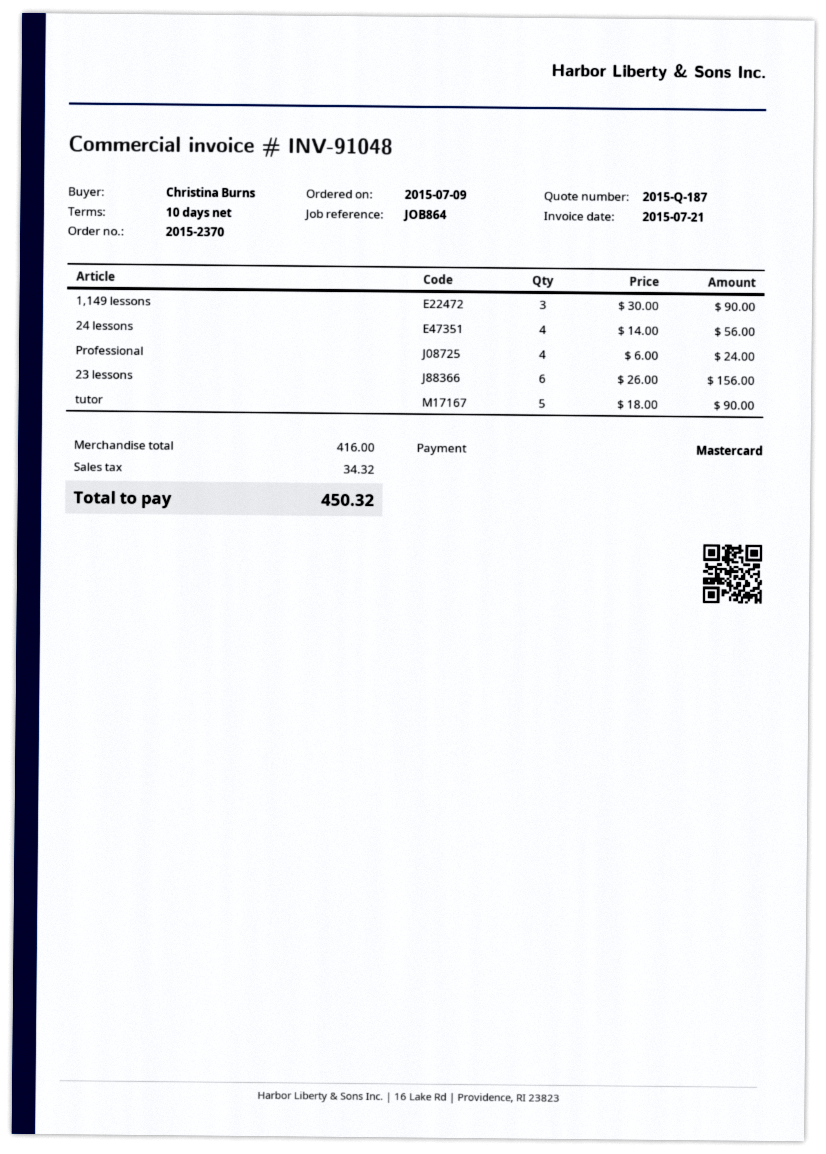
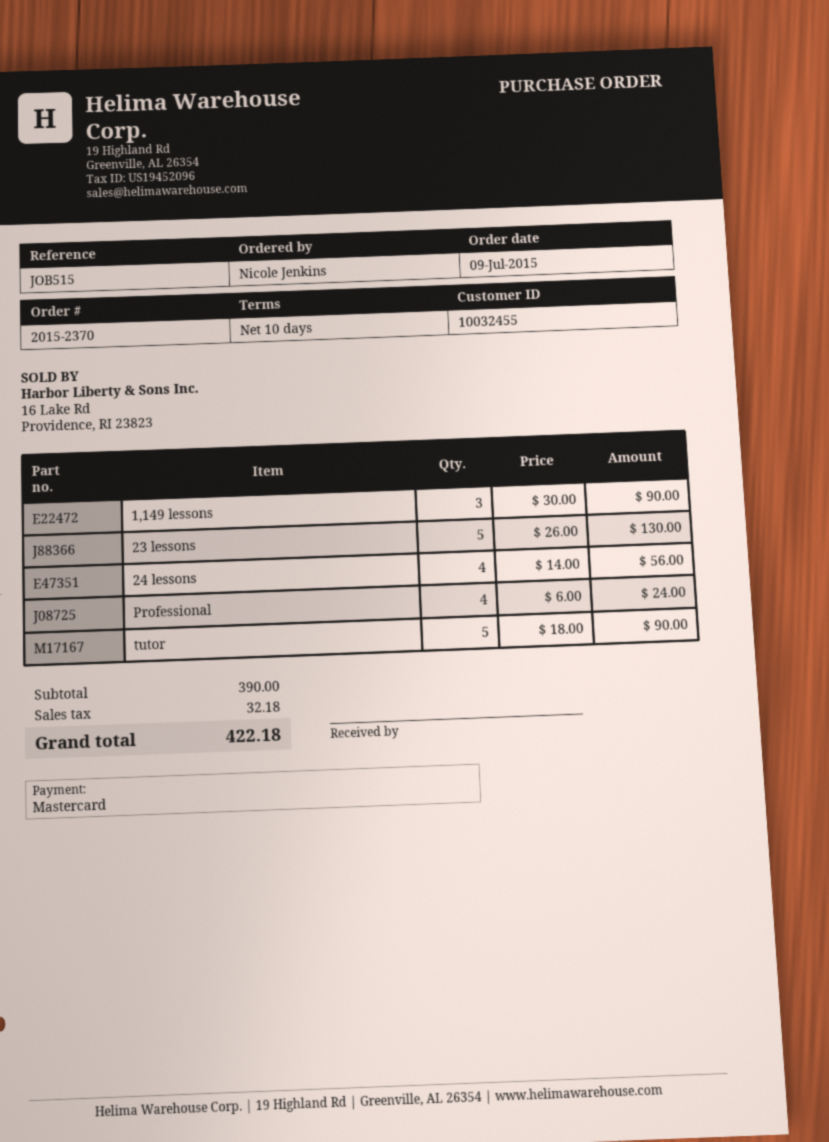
reference: JOB864 -> JOB515
ordered by: Christina Burns -> Nicole Jenkins
23 lessons: 6 x 26.00 = 156.00 -> 5 x 26.00 = 130.00
subtotal: 416.00 -> 390.00
tax: 34.32 -> 32.18
total: 450.32 -> 422.18

